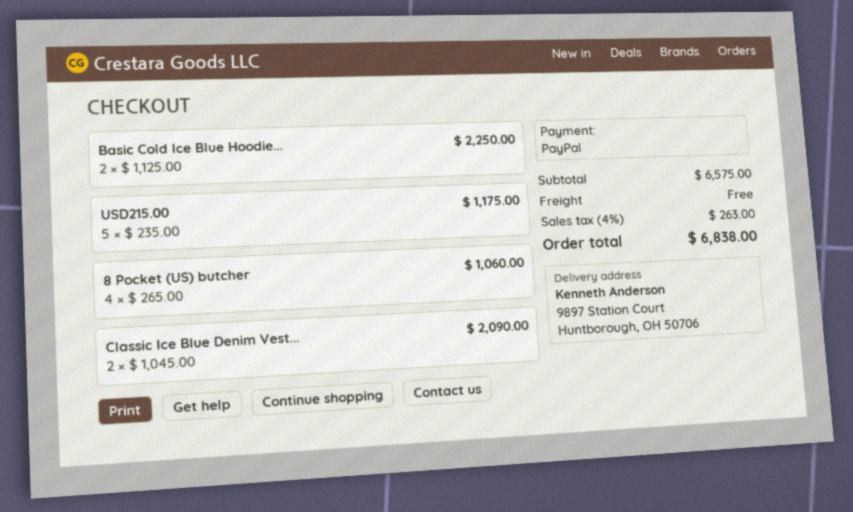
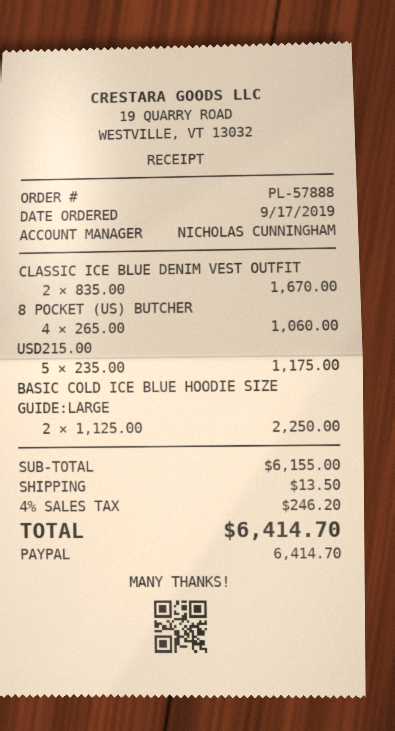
Classic Ice Blue Denim Vest...: 2 x 1045.00 = 2090.00 -> 2 x 835.00 = 1670.00
subtotal: 6575.00 -> 6155.00
shipping: 0.00 -> 13.50
tax: 4% = 263.00 -> 4% = 246.20
total: 6838.00 -> 6414.70

